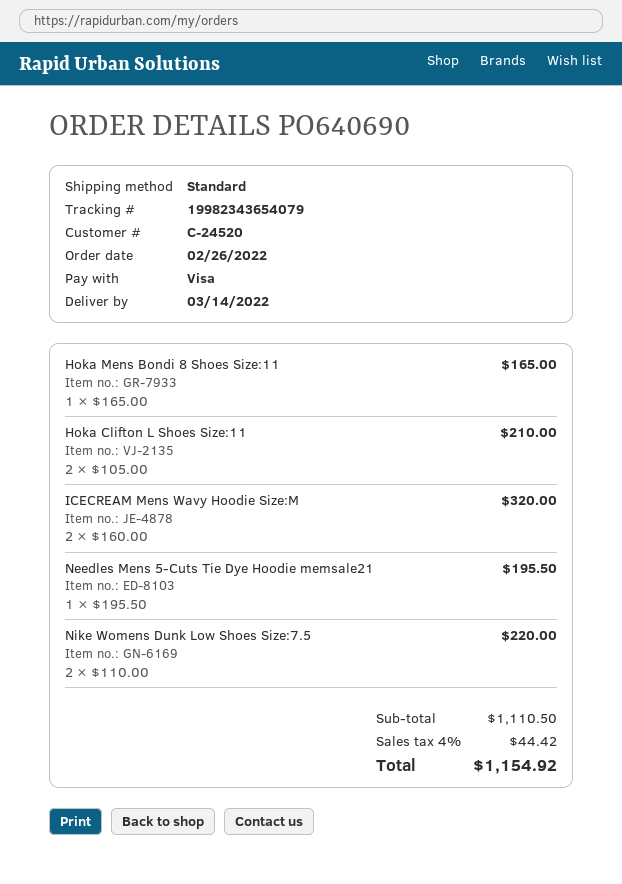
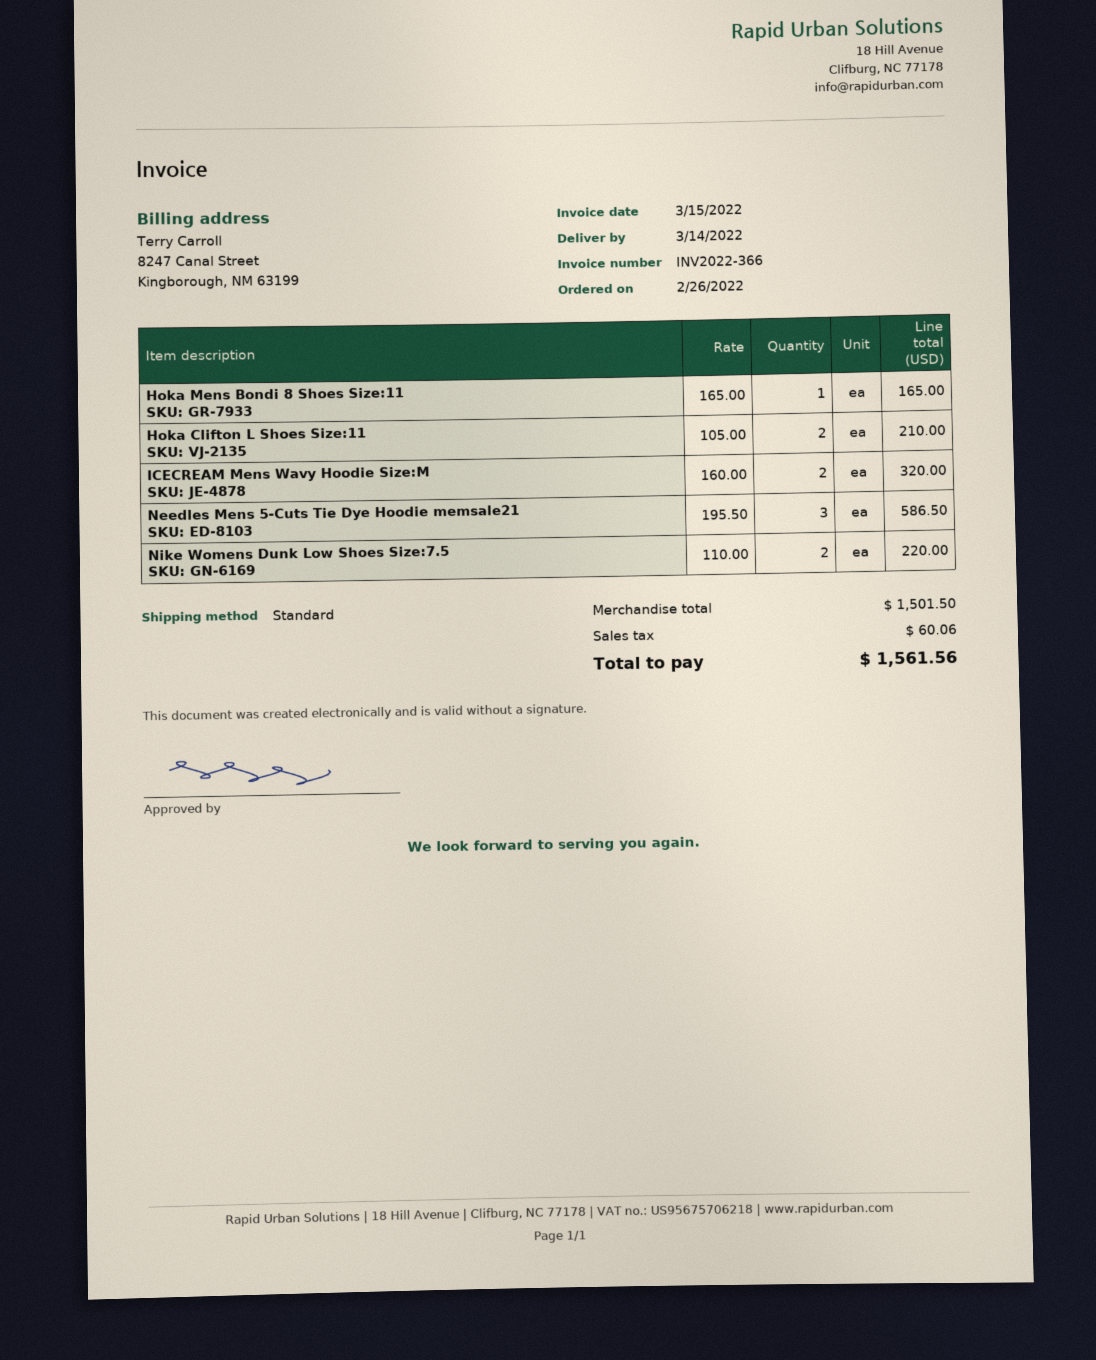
Needles Mens 5-Cuts Tie Dye Hoodie memsale21: 1 x 195.50 = 195.50 -> 3 x 195.50 = 586.50
subtotal: 1110.50 -> 1501.50
tax: 44.42 -> 60.06
total: 1154.92 -> 1561.56

